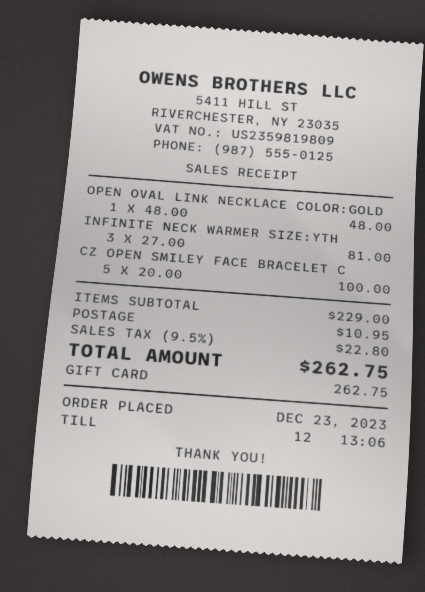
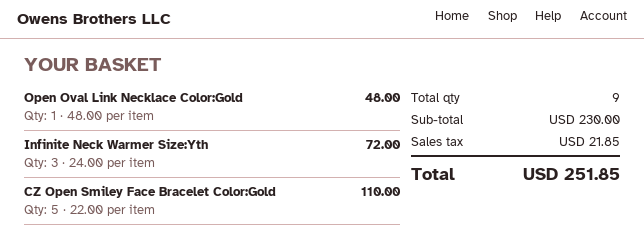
INFINITE NECK WARMER SIZE:YTH: 3 x 27.00 = 81.00 -> 3 x 24.00 = 72.00
CZ OPEN SMILEY FACE BRACELET C: 5 x 20.00 = 100.00 -> 5 x 22.00 = 110.00
subtotal: 229.00 -> 230.00
shipping: 10.95 -> none
tax: 22.80 -> 21.85
total: 262.75 -> 251.85

